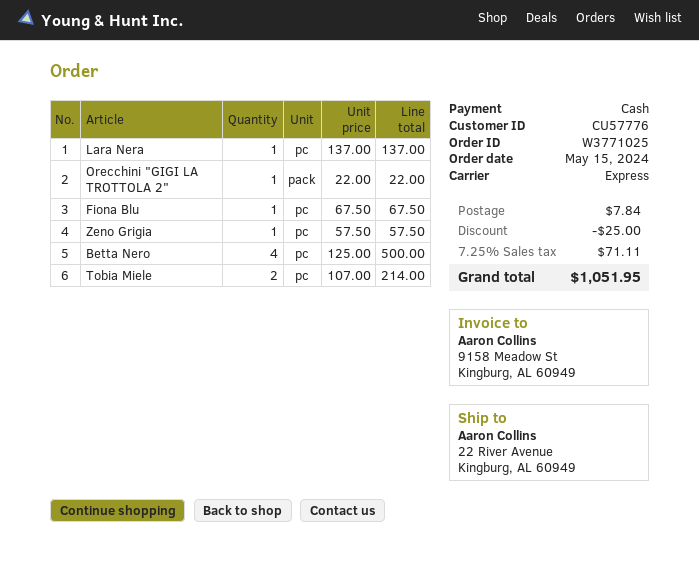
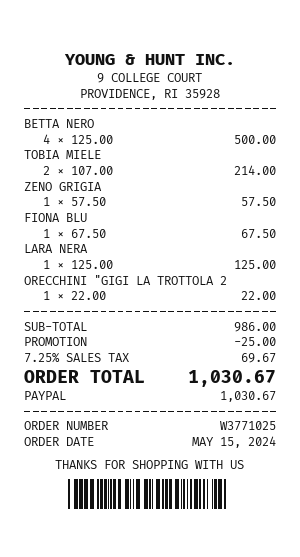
payment method: cash -> PayPal
Lara Nera: 1 x 137.00 = 137.00 -> 1 x 125.00 = 125.00
shipping: 7.84 -> none
tax: 7.25% = 71.11 -> 7.25% = 69.67
total: 1051.95 -> 1030.67

